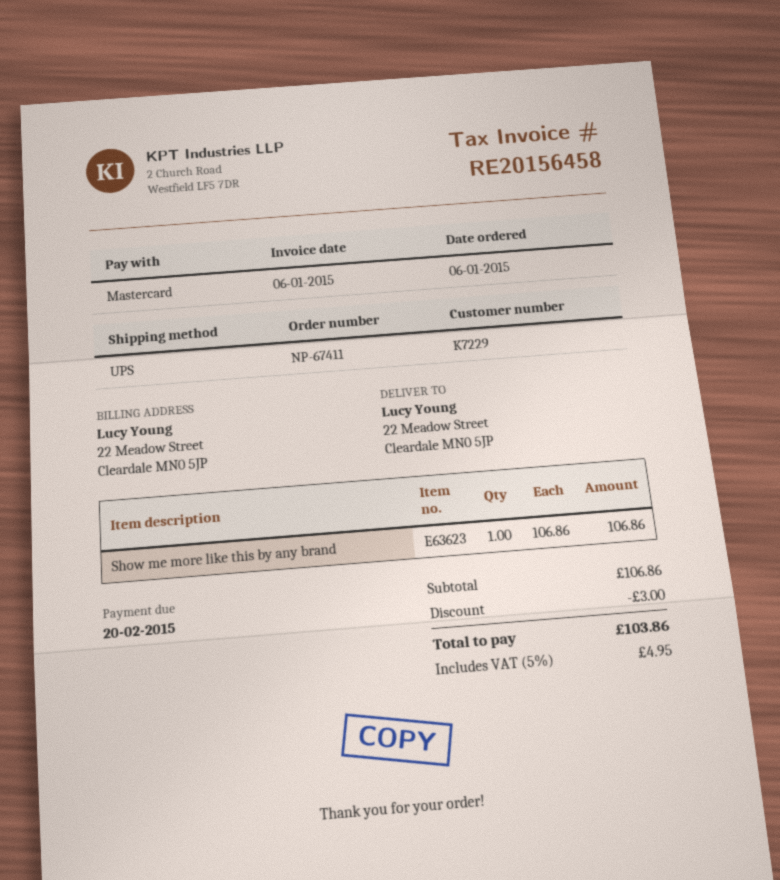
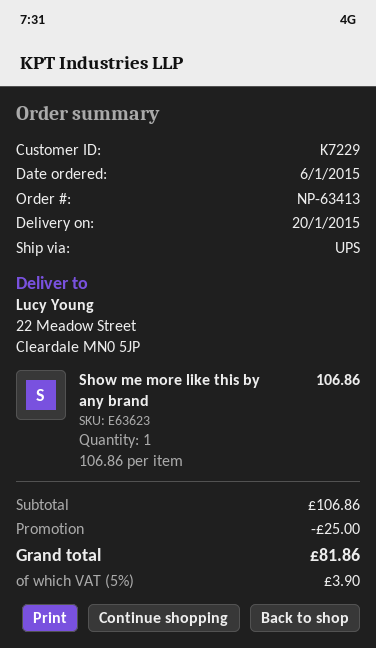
order number: NP-67411 -> NP-63413
discount: 3.00 -> 25.00
tax: 5% = 4.95 -> 5% = 3.90
total: 103.86 -> 81.86

